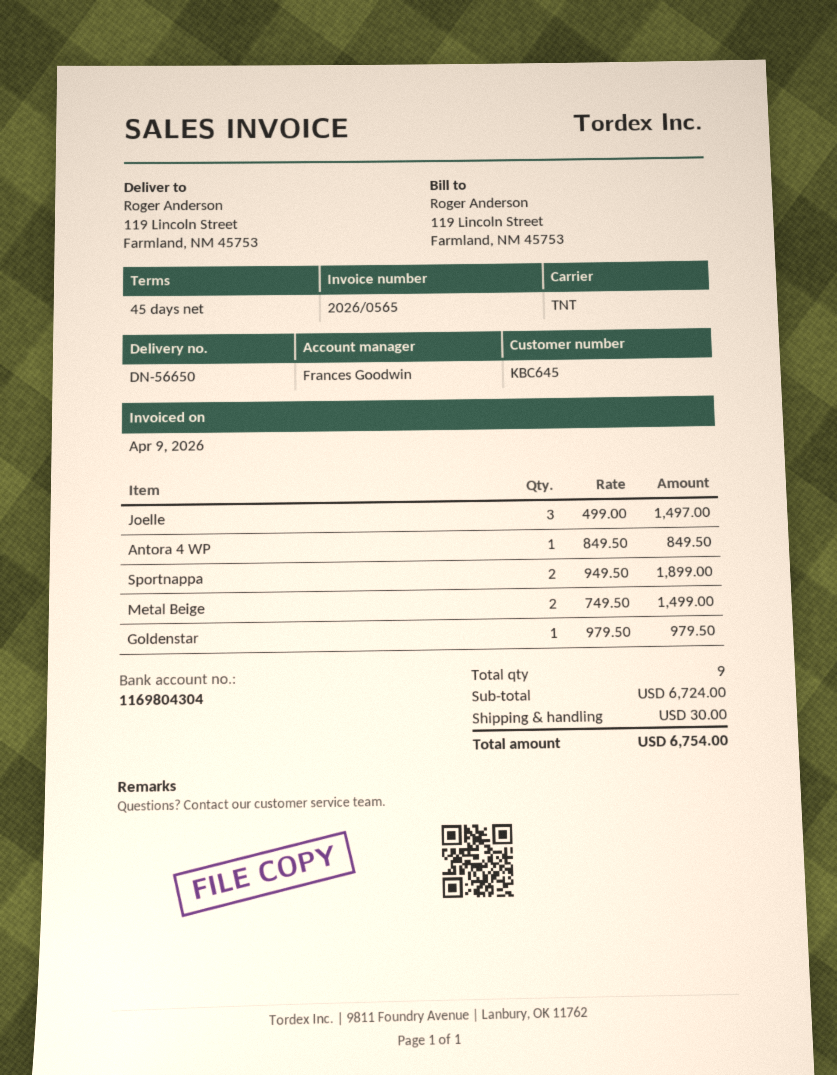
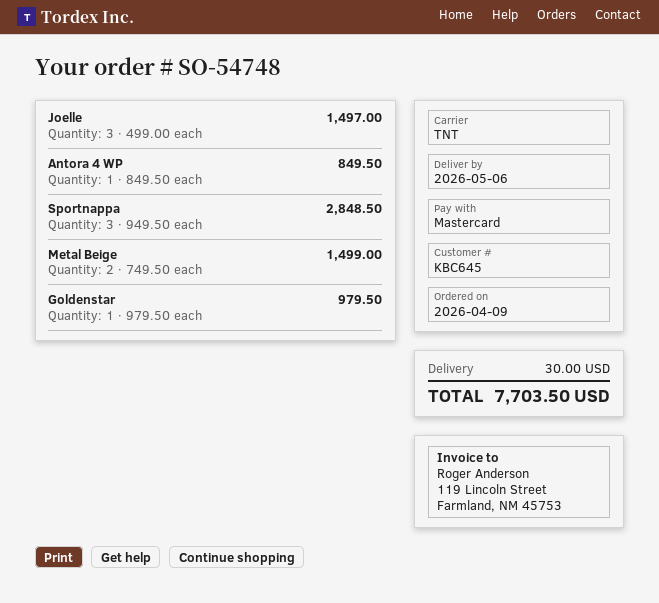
Sportnappa: 2 x 949.50 = 1899.00 -> 3 x 949.50 = 2848.50
total: 6754.00 -> 7703.50

